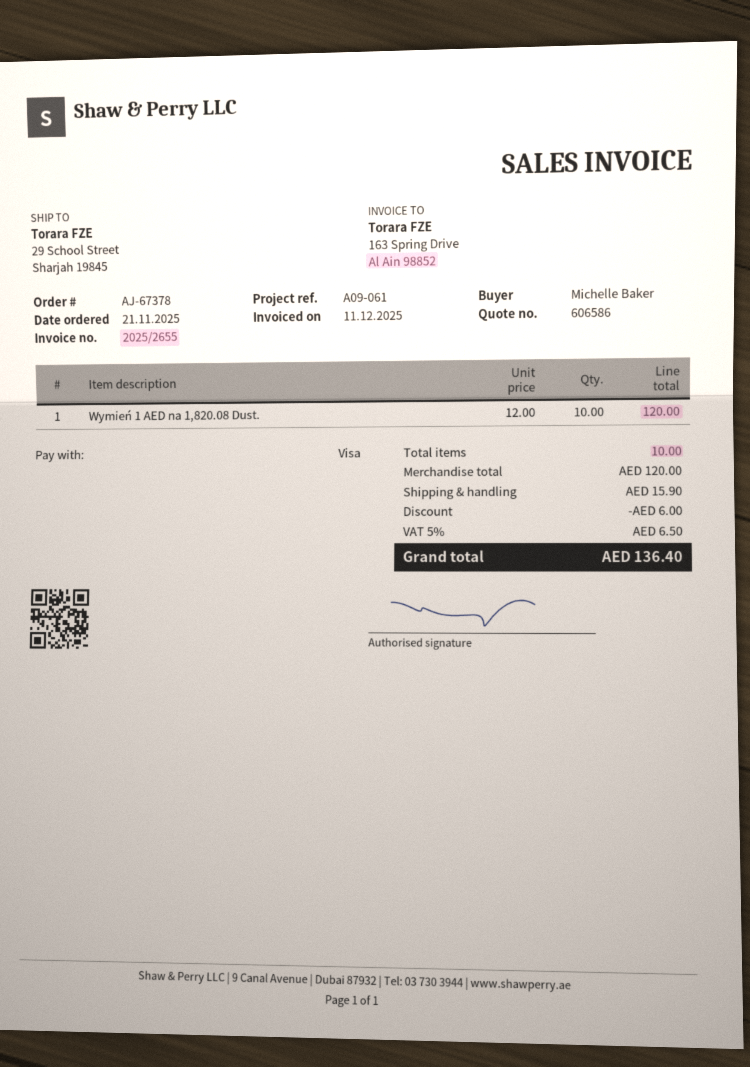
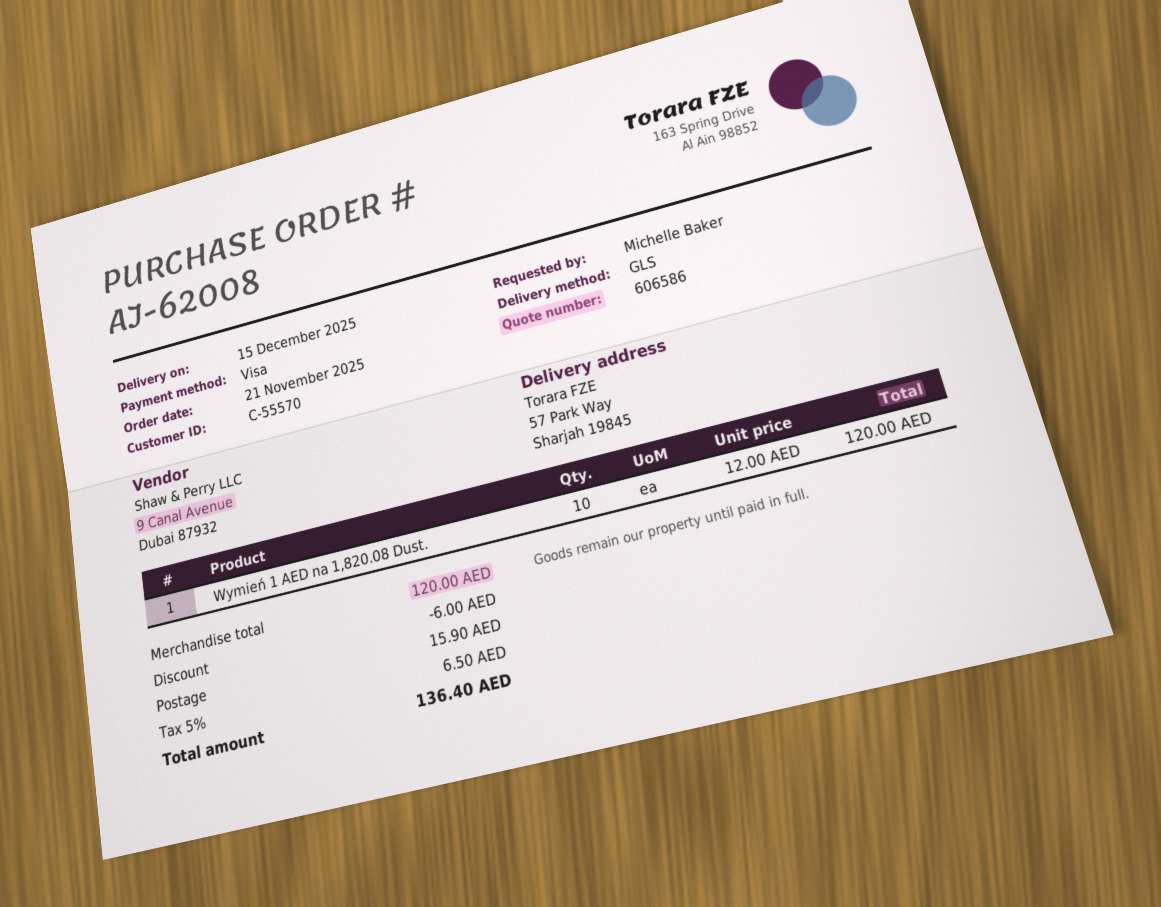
order number: AJ-67378 -> AJ-62008
ship to: 29 School Street, Sharjah 19845 -> 57 Park Way, Sharjah 19845

